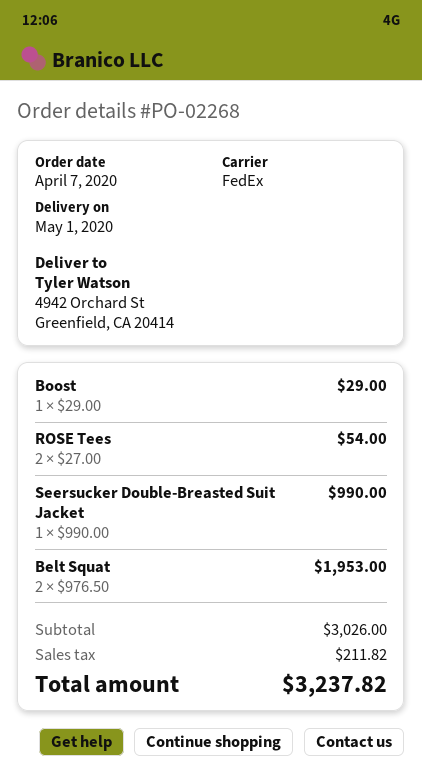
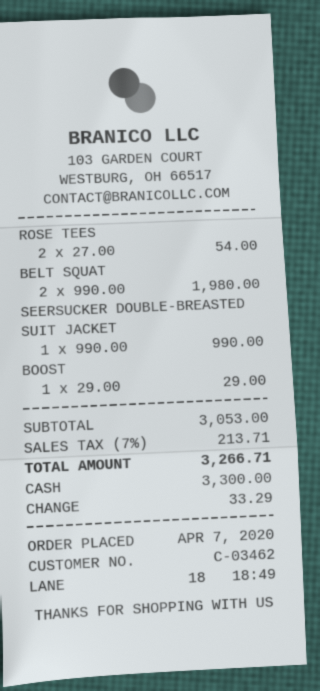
Belt Squat: 2 x 976.50 = 1953.00 -> 2 x 990.00 = 1980.00
subtotal: 3026.00 -> 3053.00
tax: 211.82 -> 213.71
total: 3237.82 -> 3266.71

